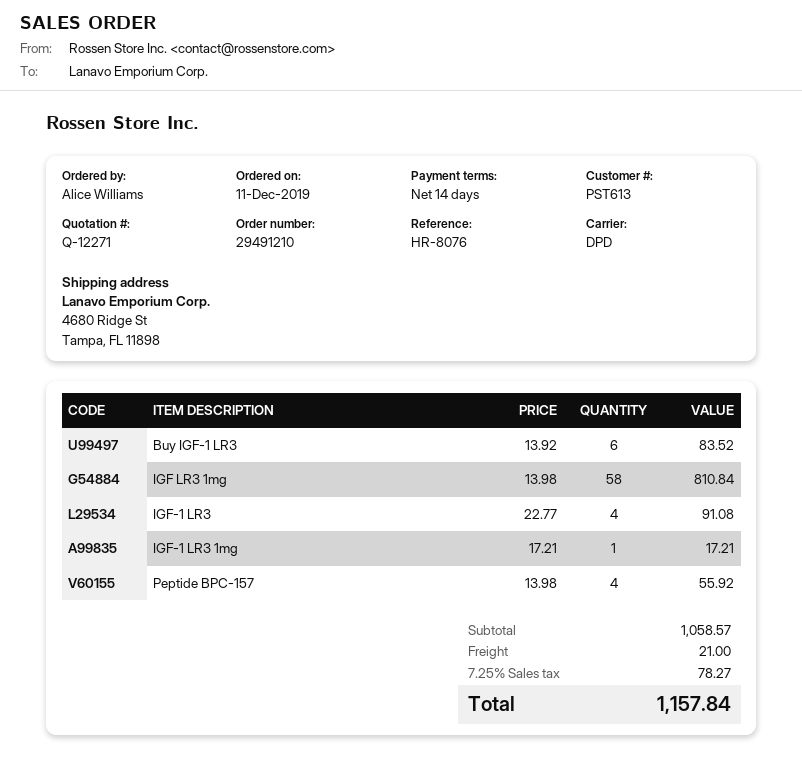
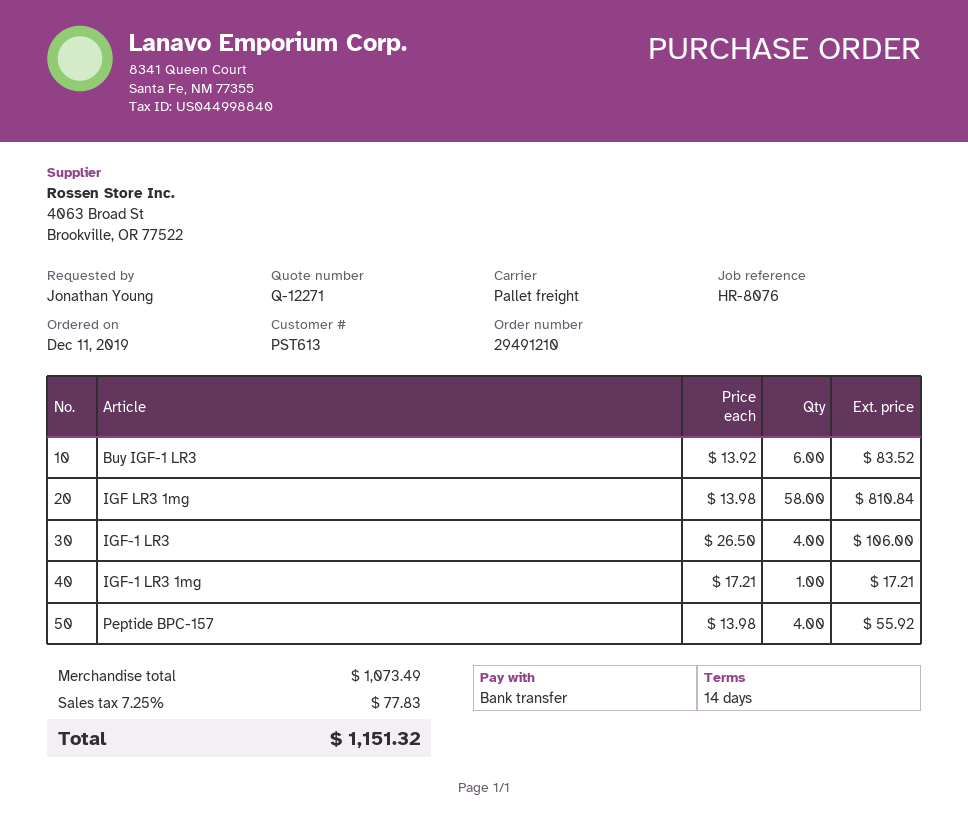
ordered by: Alice Williams -> Jonathan Young
shipping method: DPD -> pallet freight
IGF-1 LR3: 4 x 22.77 = 91.08 -> 4 x 26.50 = 106.00
subtotal: 1058.57 -> 1073.49
shipping: 21.00 -> none
tax: 7.25% = 78.27 -> 7.25% = 77.83
total: 1157.84 -> 1151.32

